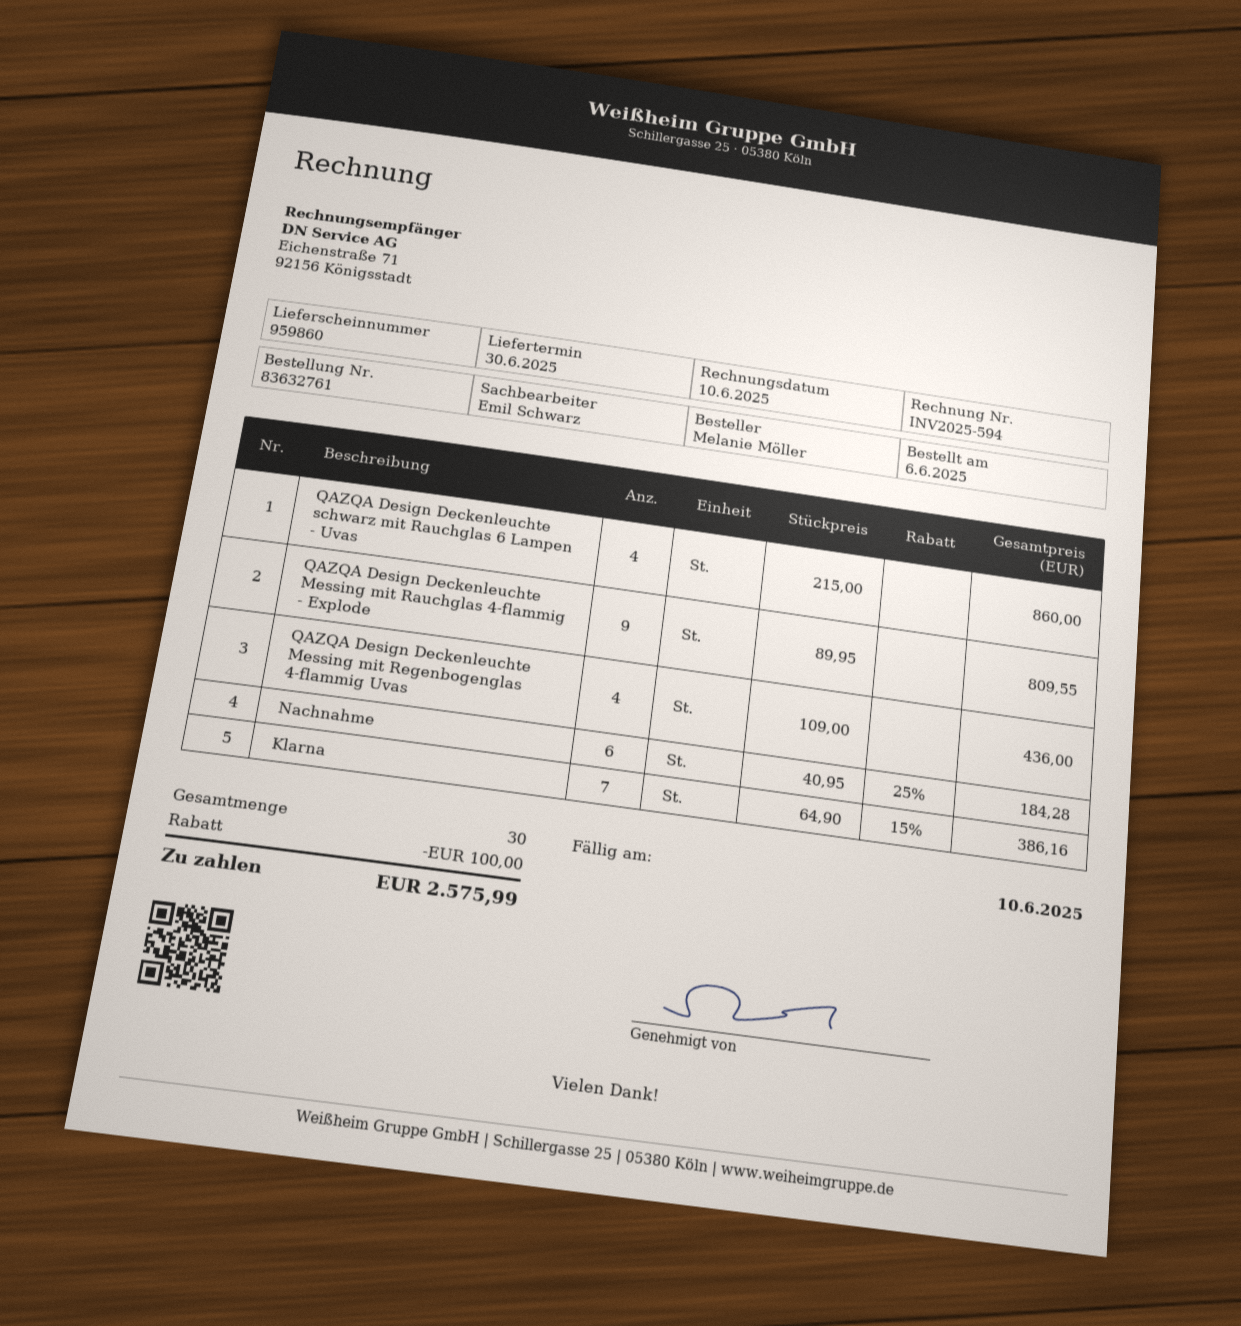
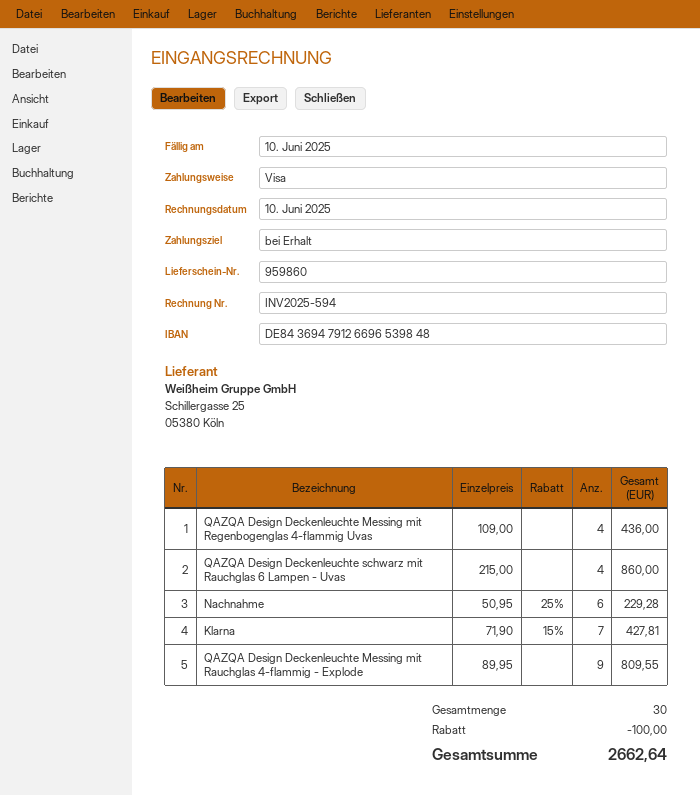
Nachnahme: 6 x 40.95 - 25% = 184.28 -> 6 x 50.95 - 25% = 229.28
Klarna: 7 x 64.90 - 15% = 386.16 -> 7 x 71.90 - 15% = 427.81
total: 2575.99 -> 2662.64

